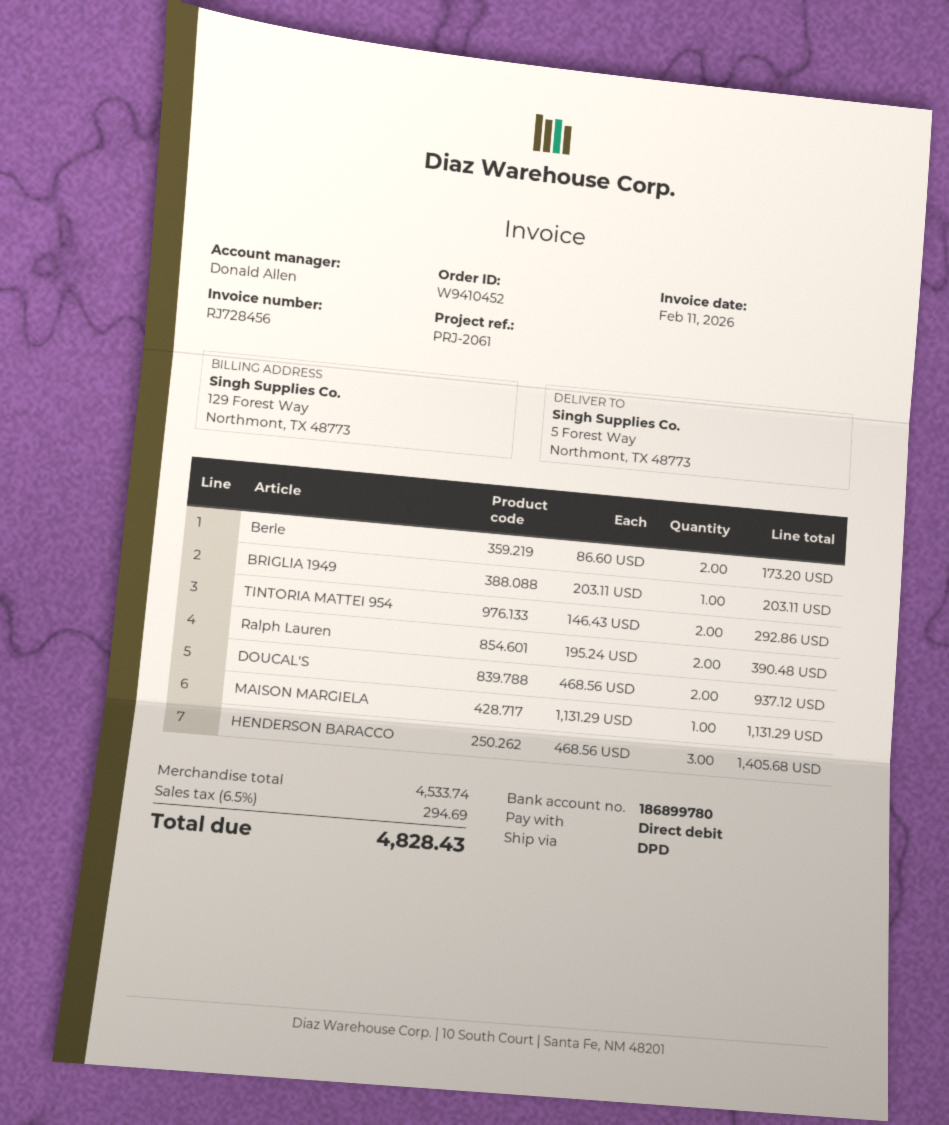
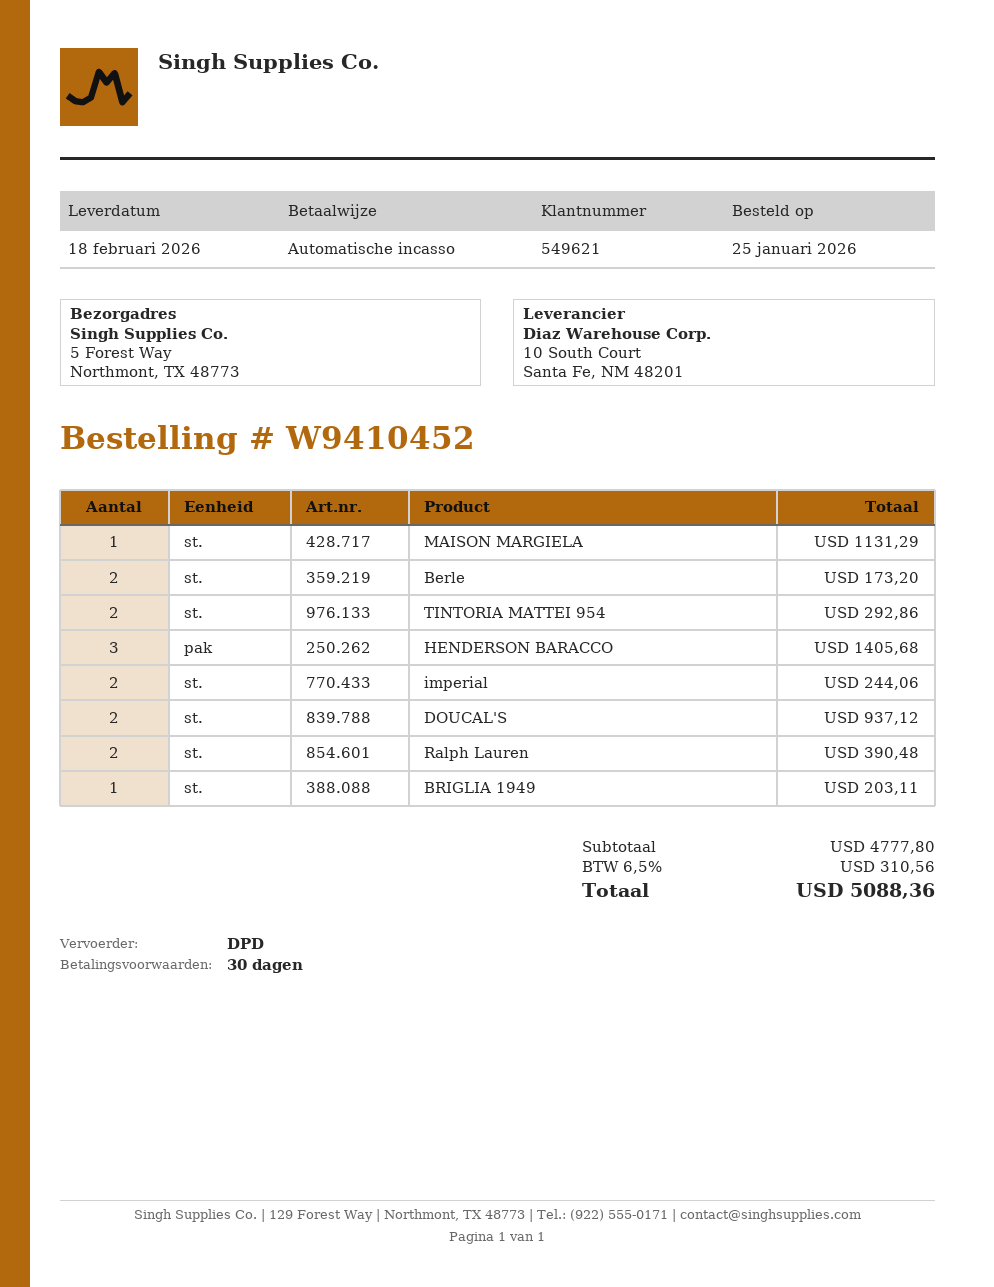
imperial: none -> 2 for 244.06
subtotal: 4533.74 -> 4777.80
tax: 6.5% = 294.69 -> 6.5% = 310.56
total: 4828.43 -> 5088.36

